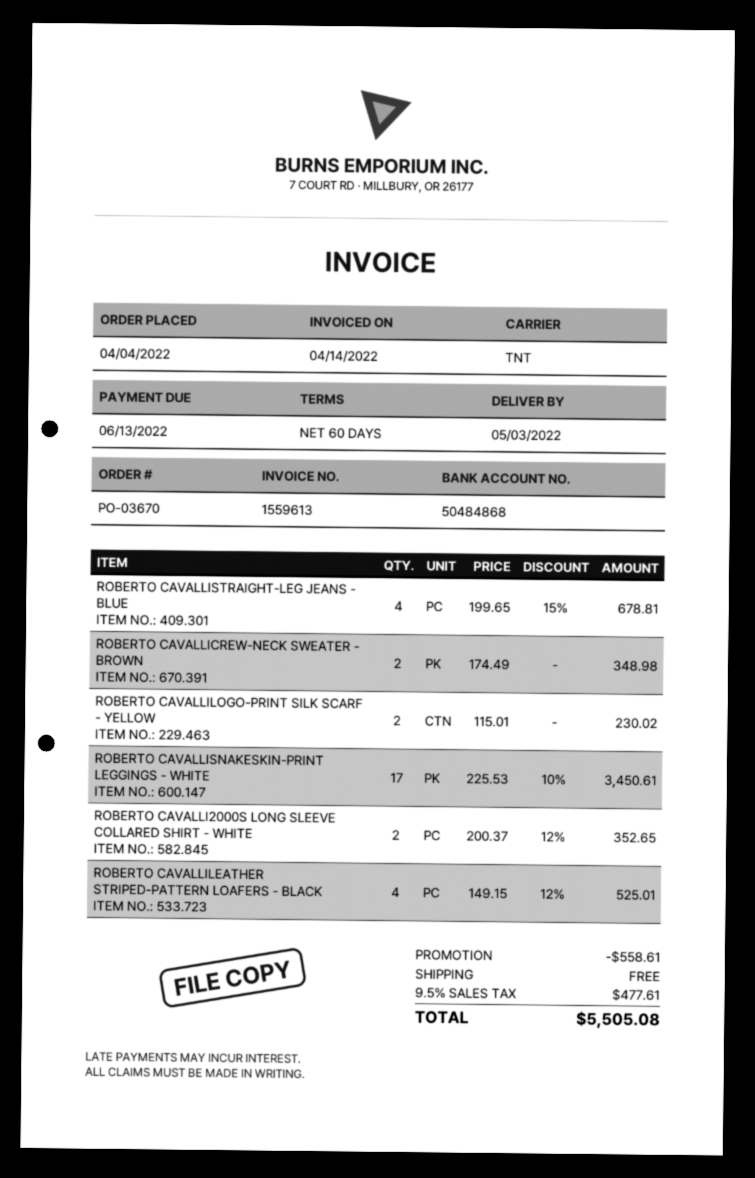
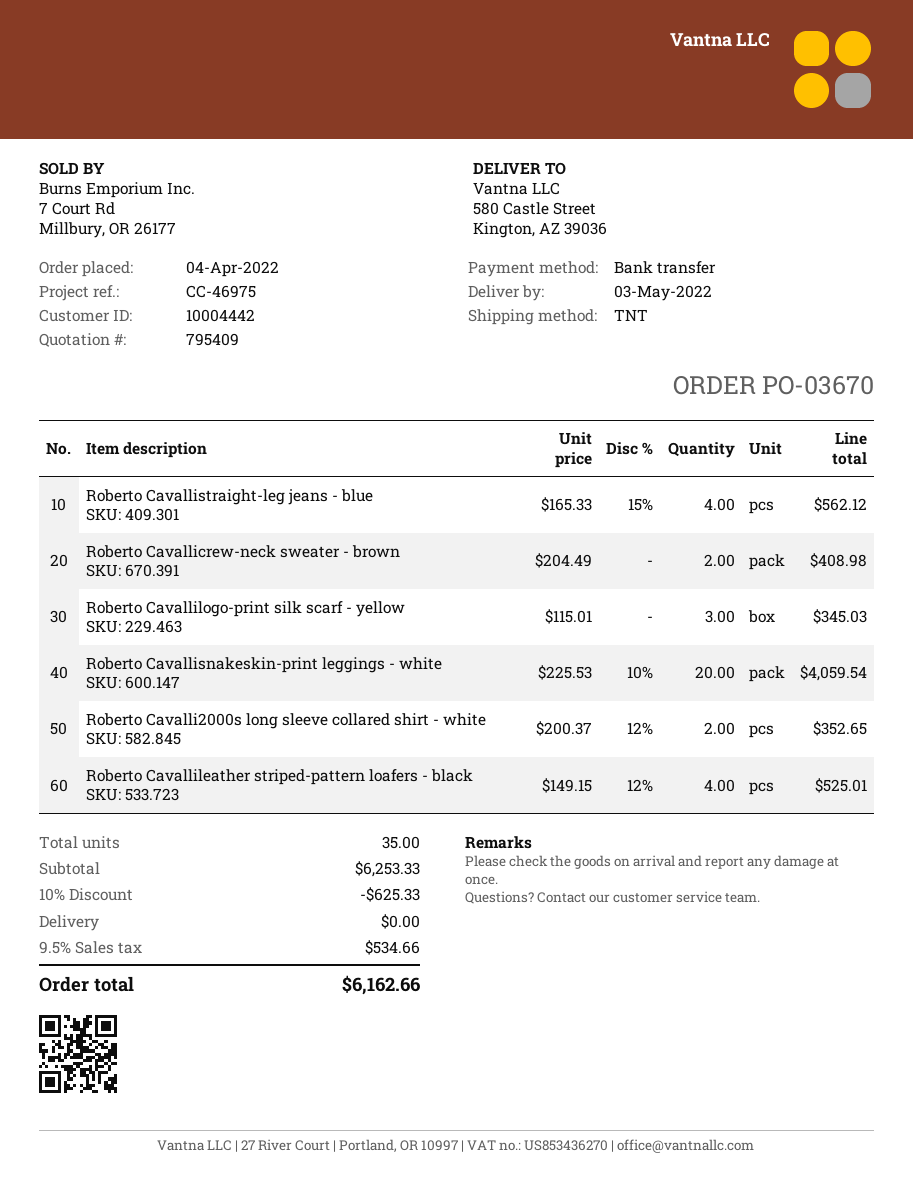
ROBERTO CAVALLISTRAIGHT-LEG JEANS - BLUE: 4 x 199.65 - 15% = 678.81 -> 4 x 165.33 - 15% = 562.12
ROBERTO CAVALLICREW-NECK SWEATER - BROWN: 2 x 174.49 = 348.98 -> 2 x 204.49 = 408.98
ROBERTO CAVALLILOGO-PRINT SILK SCARF - YELLOW: 2 x 115.01 = 230.02 -> 3 x 115.01 = 345.03
ROBERTO CAVALLISNAKESKIN-PRINT LEGGINGS - WHITE: 17 x 225.53 - 10% = 3450.61 -> 20 x 225.53 - 10% = 4059.54
discount: 558.61 -> 625.33
tax: 9.5% = 477.61 -> 9.5% = 534.66
total: 5505.08 -> 6162.66

